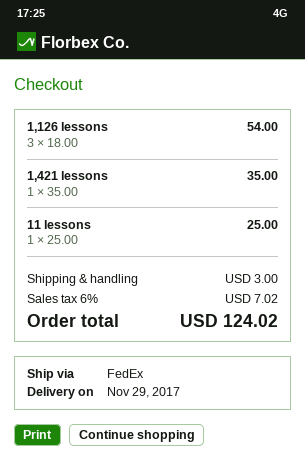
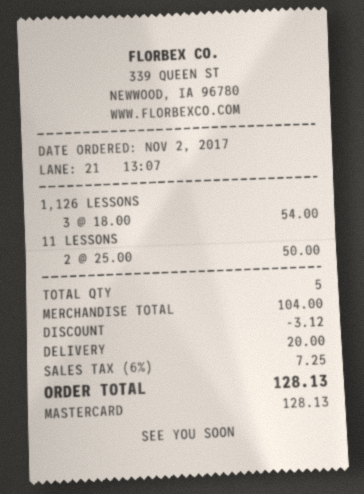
1,421 lessons: 1 x 35.00 = 35.00 -> none
11 lessons: 1 x 25.00 = 25.00 -> 2 x 25.00 = 50.00
discount: none -> 3.12
shipping: 3.00 -> 20.00
tax: 6% = 7.02 -> 6% = 7.25
total: 124.02 -> 128.13

